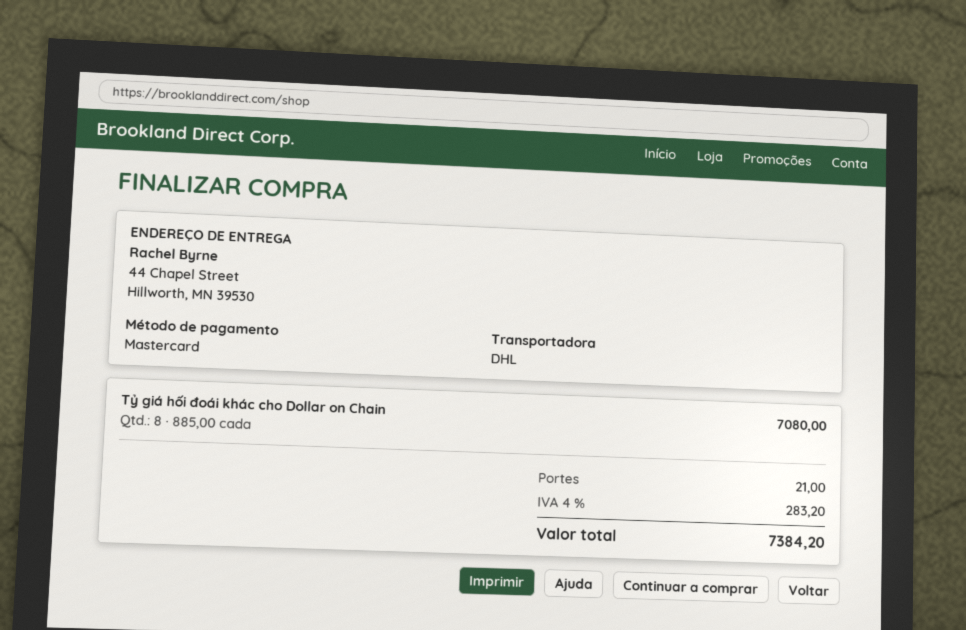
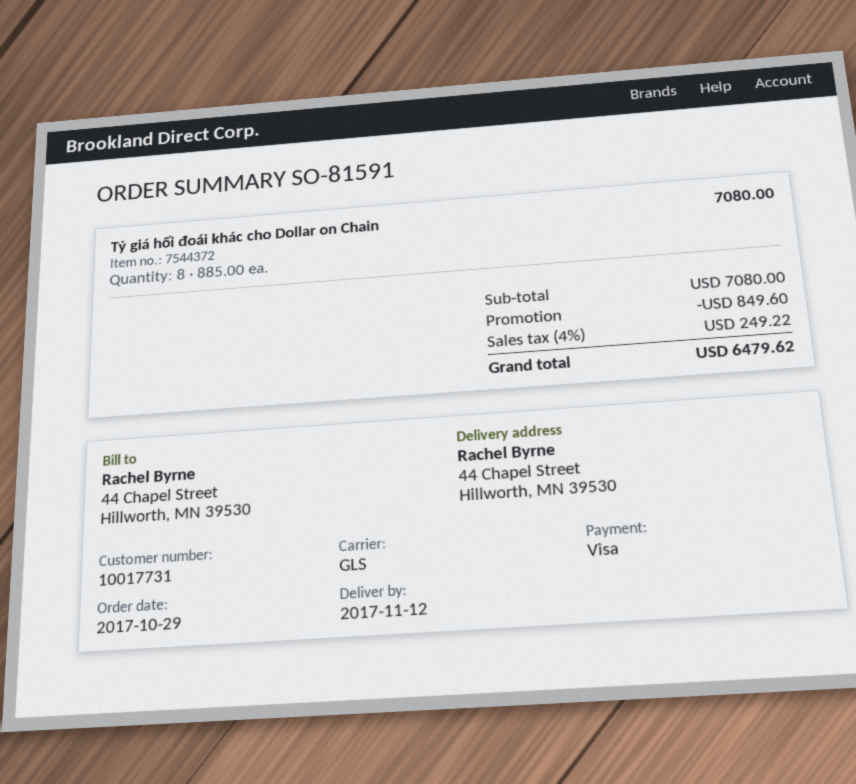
payment method: Mastercard -> Visa
shipping method: DHL -> GLS
discount: none -> 849.60
shipping: 21.00 -> none
tax: 4% = 283.20 -> 4% = 249.22
total: 7384.20 -> 6479.62

